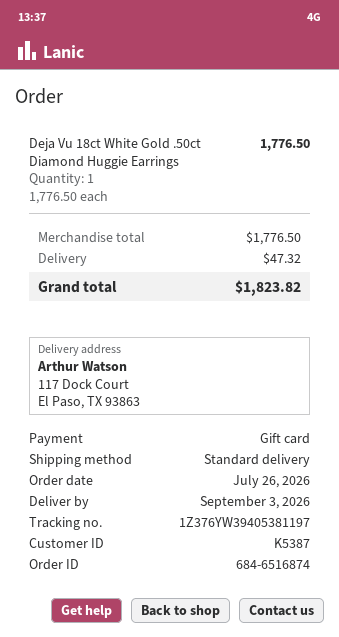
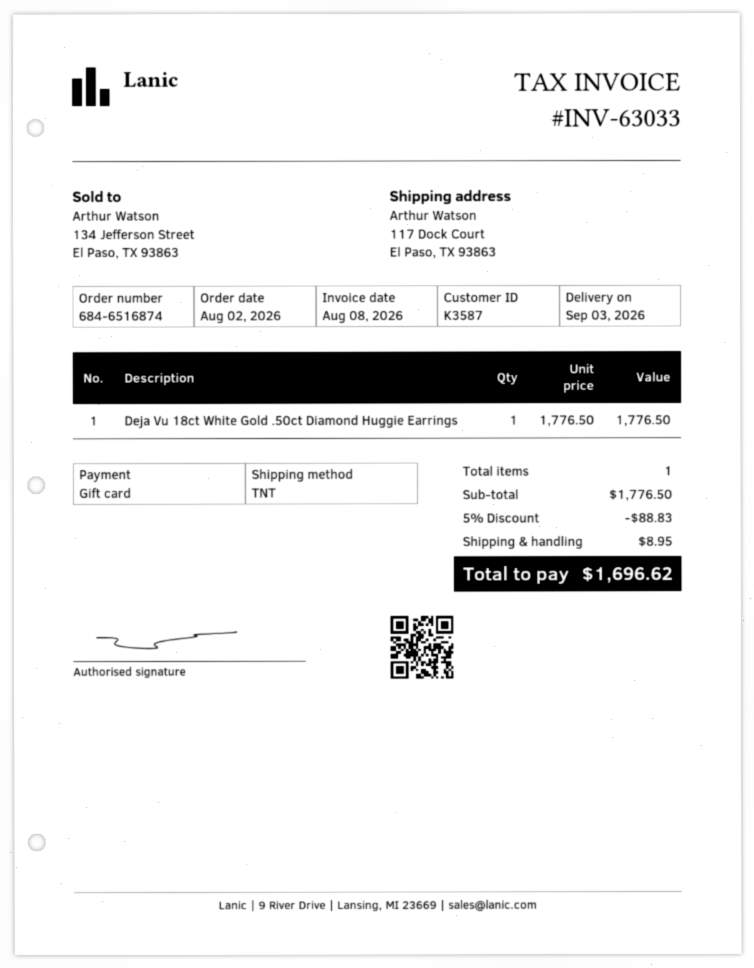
order date: 2026-07-26 -> 2026-08-02
customer number: K5387 -> K3587
shipping method: standard -> TNT
discount: none -> 5% = 88.83
shipping: 47.32 -> 8.95
total: 1823.82 -> 1696.62

